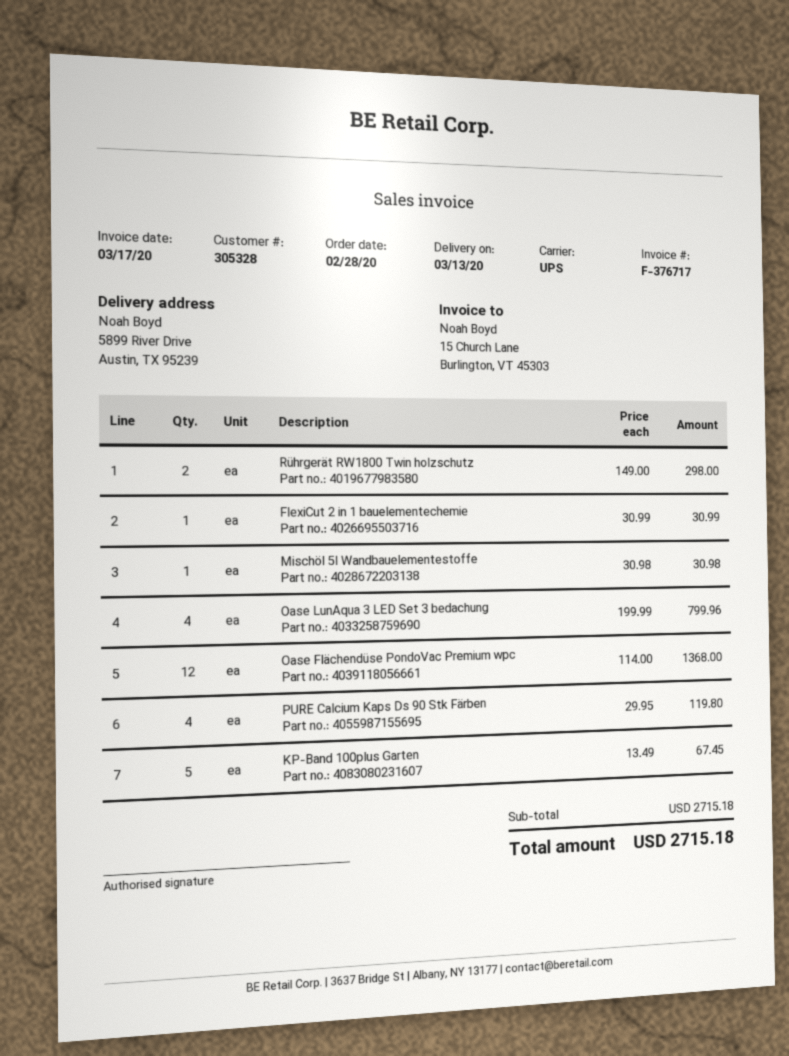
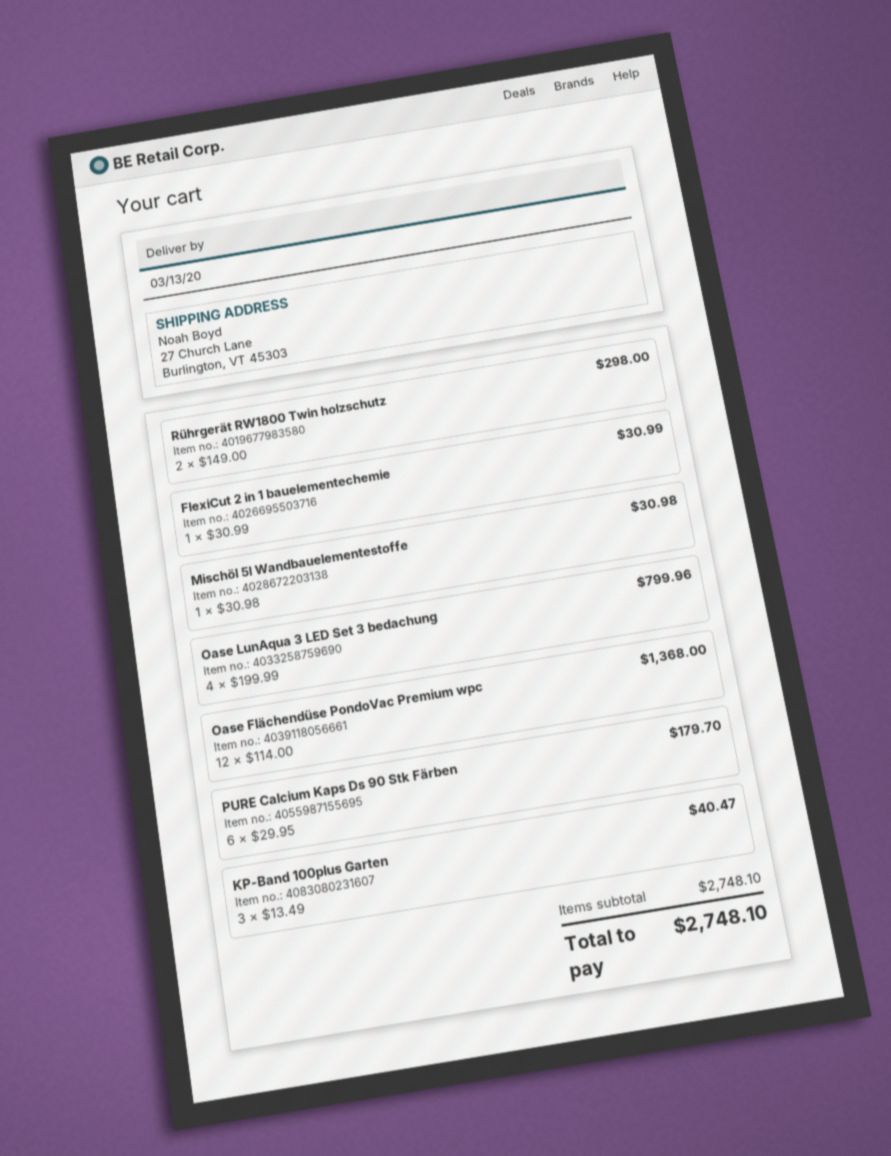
ship to: 5899 River Drive, Austin, TX 95239 -> 27 Church Lane, Burlington, VT 45303
PURE Calcium Kaps Ds 90 Stk Färben: 4 x 29.95 = 119.80 -> 6 x 29.95 = 179.70
KP-Band 100plus Garten: 5 x 13.49 = 67.45 -> 3 x 13.49 = 40.47
subtotal: 2715.18 -> 2748.10
total: 2715.18 -> 2748.10

